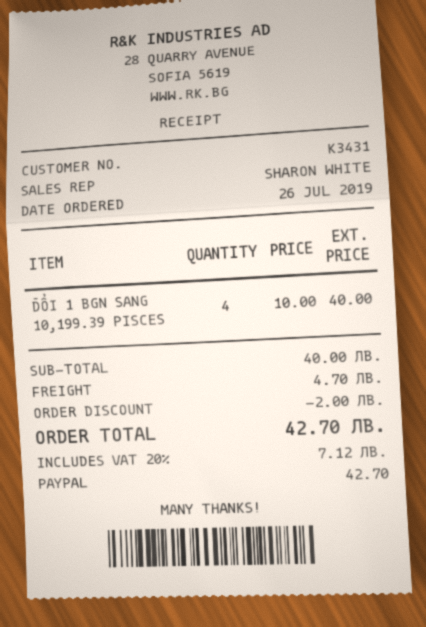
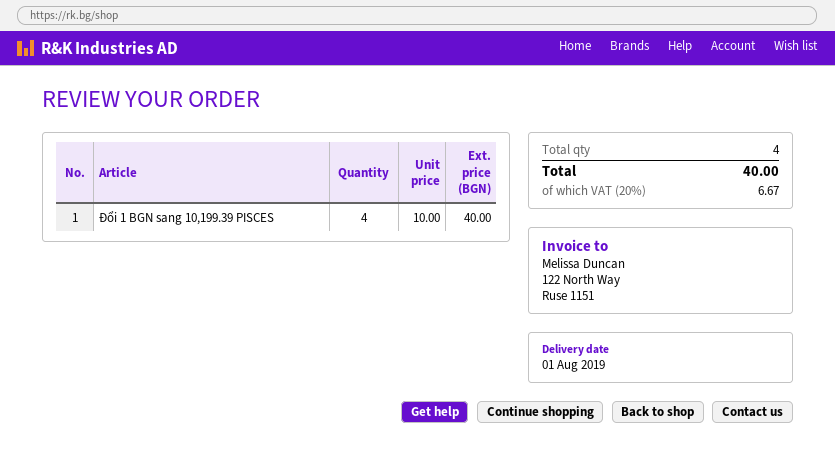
discount: 2.00 -> none
shipping: 4.70 -> none
tax: 20% = 7.12 -> 20% = 6.67
total: 42.70 -> 40.00

